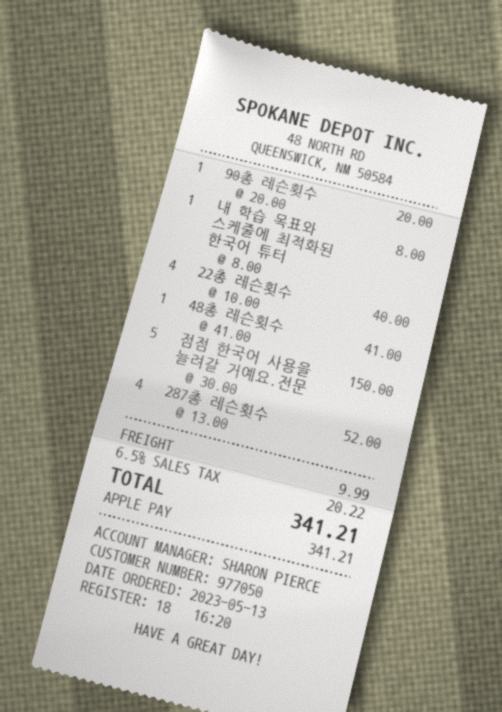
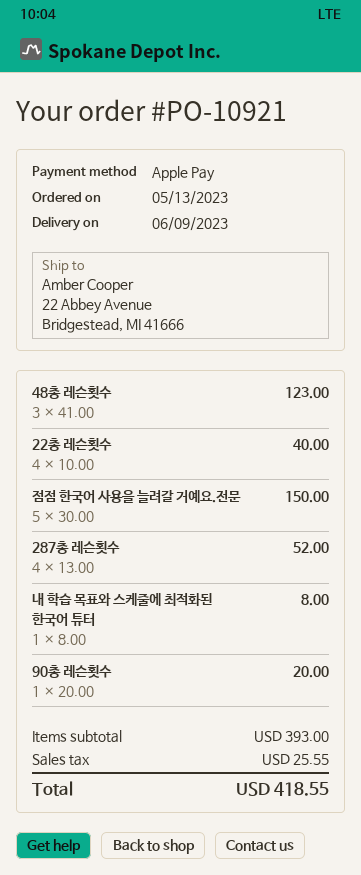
48총 레슨횟수: 1 x 41.00 = 41.00 -> 3 x 41.00 = 123.00
shipping: 9.99 -> none
tax: 20.22 -> 25.55
total: 341.21 -> 418.55

